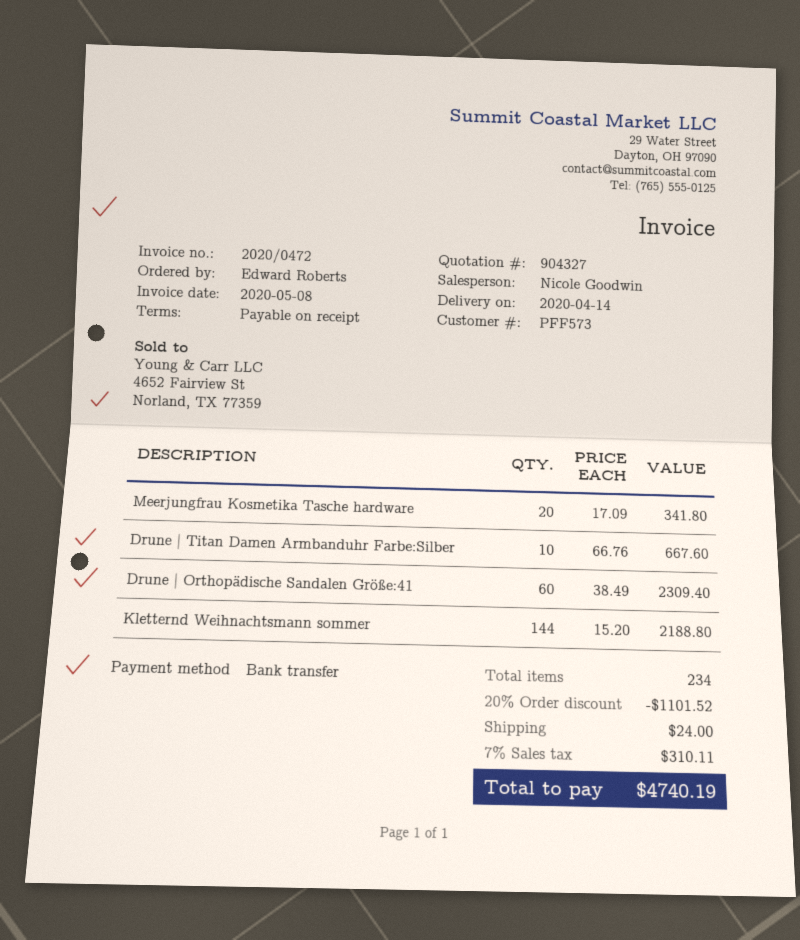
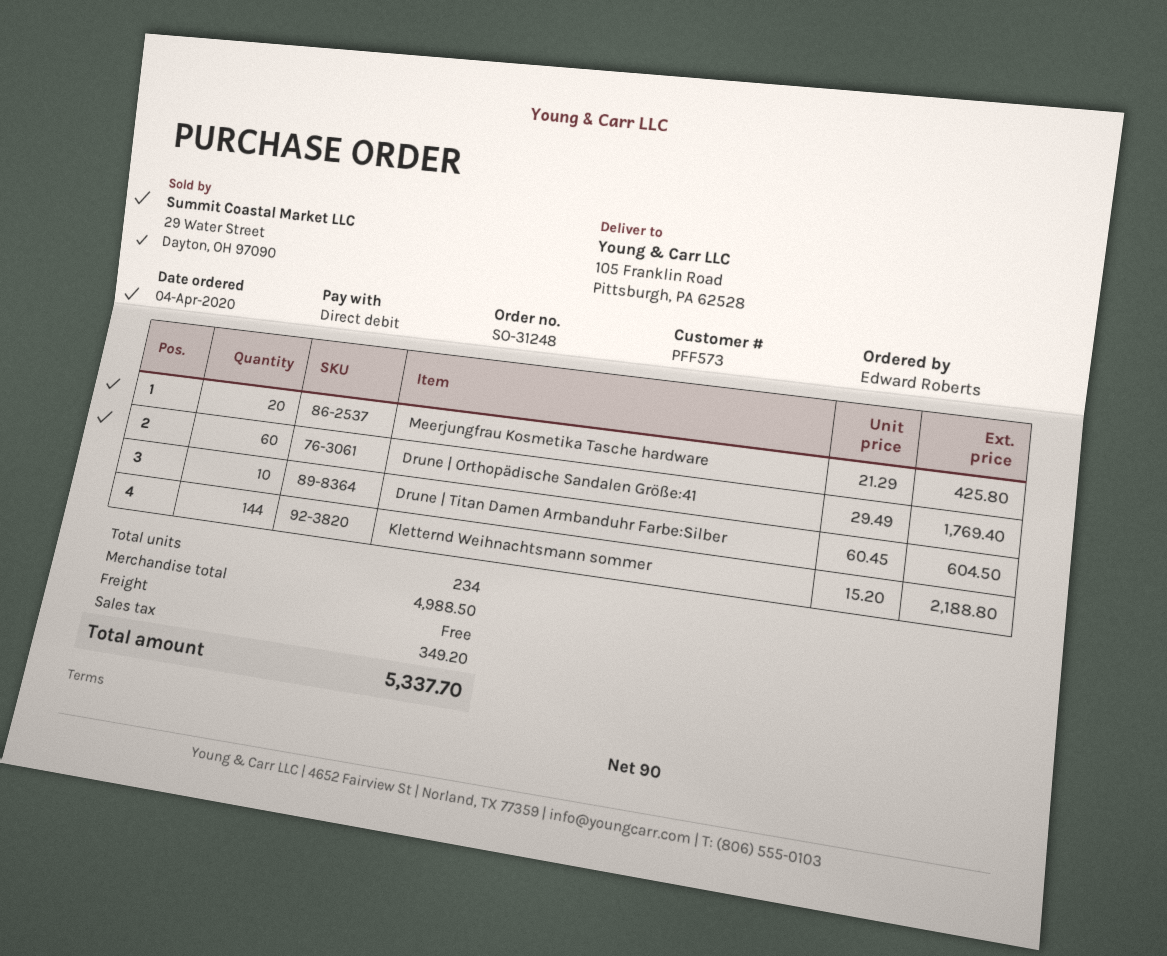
payment terms: on receipt -> 90 days
payment method: bank transfer -> direct debit
Meerjungfrau Kosmetika Tasche hardware: 20 x 17.09 = 341.80 -> 20 x 21.29 = 425.80
Drune | Titan Damen Armbanduhr Farbe:Silber: 10 x 66.76 = 667.60 -> 10 x 60.45 = 604.50
Drune | Orthopädische Sandalen Größe:41: 60 x 38.49 = 2309.40 -> 60 x 29.49 = 1769.40
discount: 20% = 1101.52 -> none
shipping: 24.00 -> 0.00
tax: 310.11 -> 349.20
total: 4740.19 -> 5337.70

